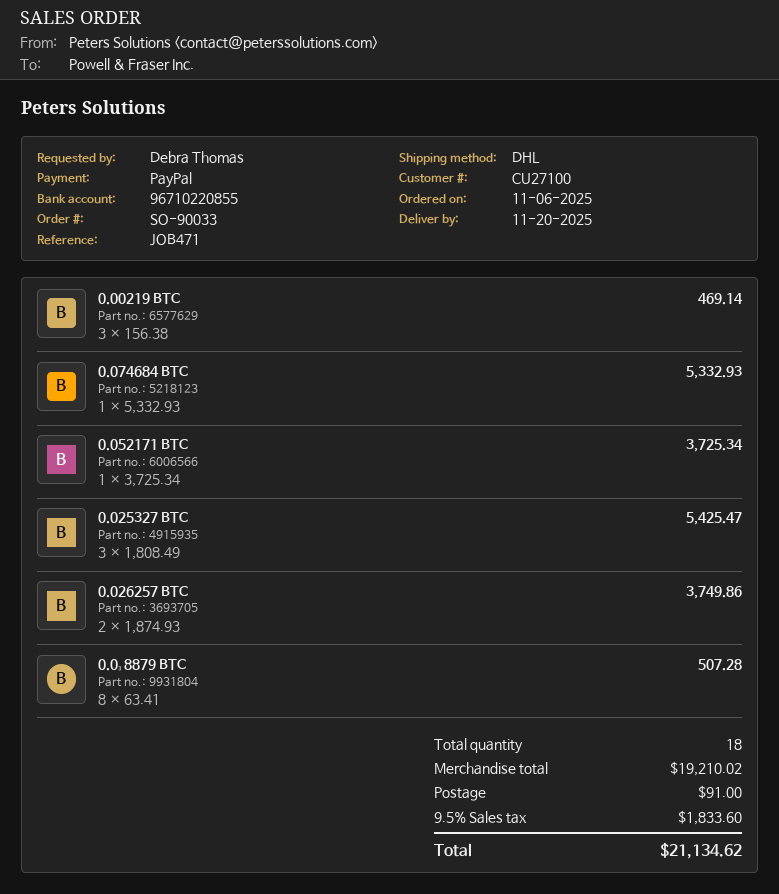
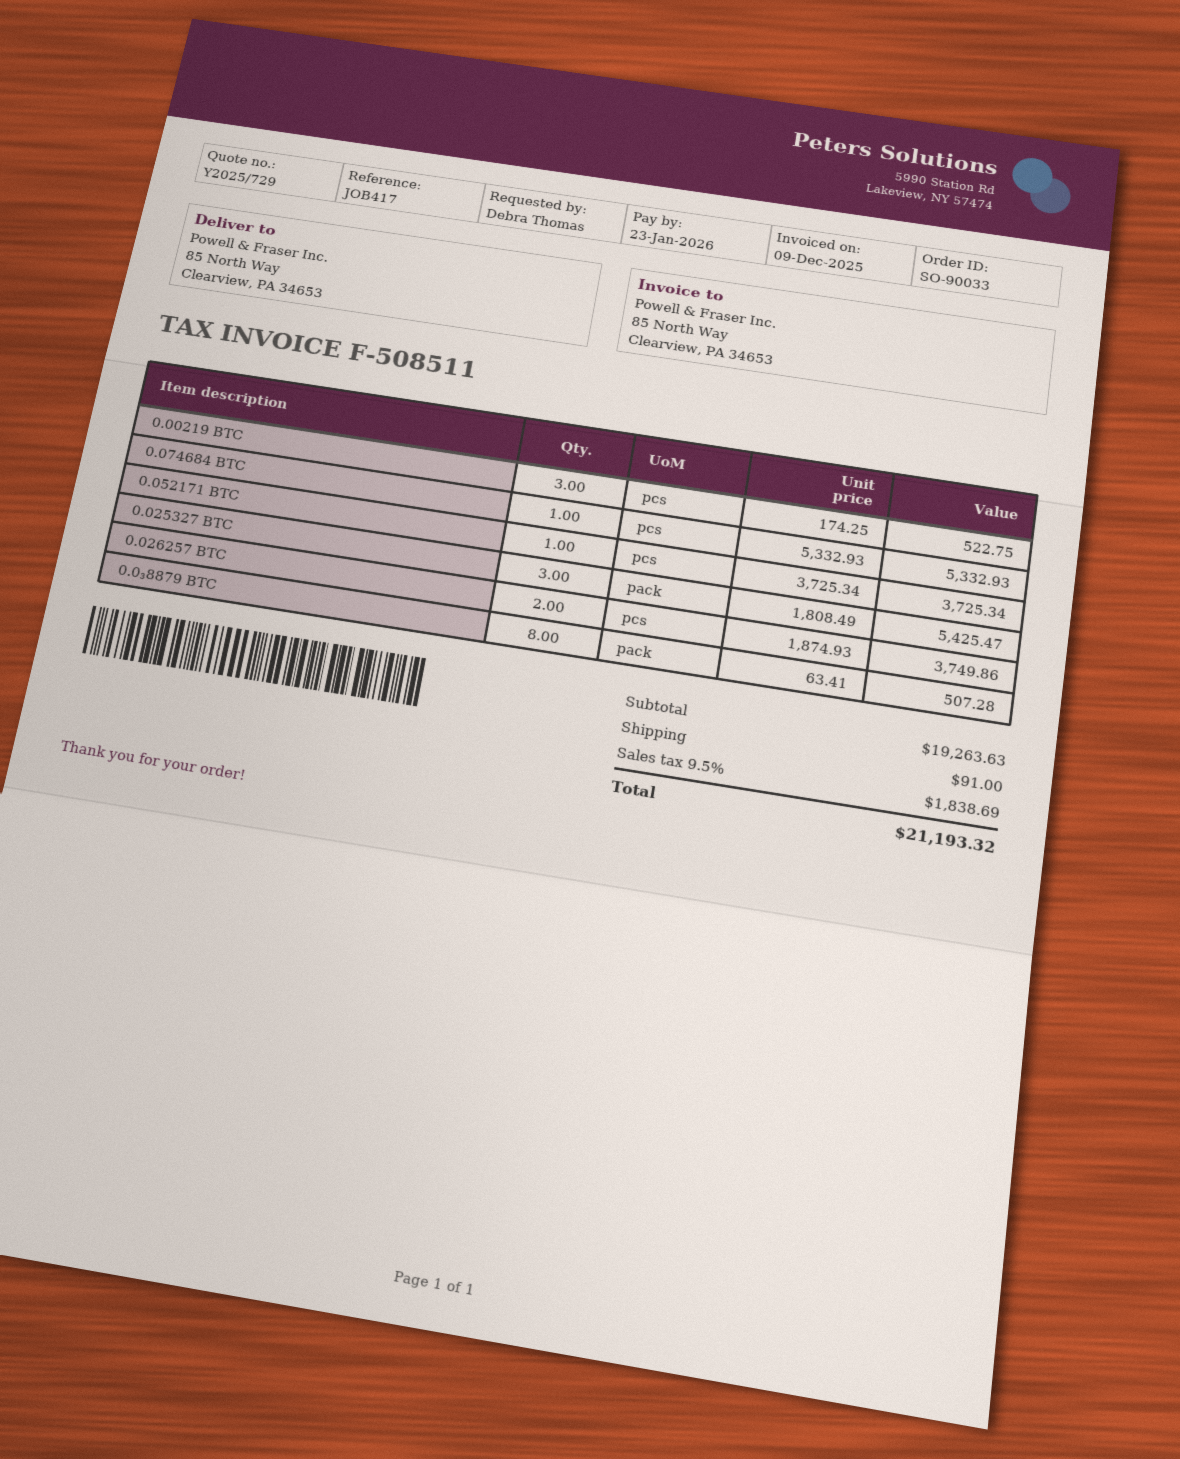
reference: JOB471 -> JOB417
0.00219 BTC: 3 x 156.38 = 469.14 -> 3 x 174.25 = 522.75
subtotal: 19210.02 -> 19263.63
tax: 9.5% = 1833.60 -> 9.5% = 1838.69
total: 21134.62 -> 21193.32

